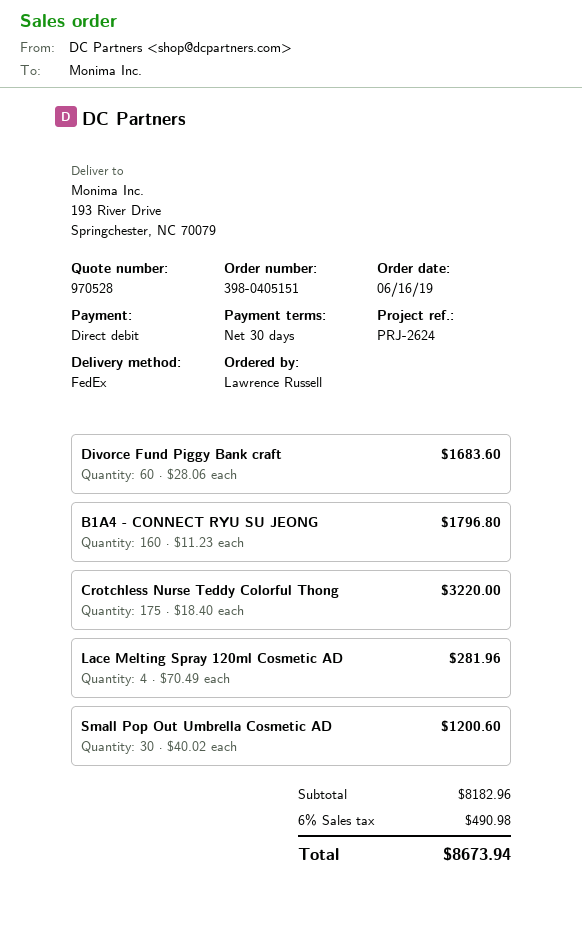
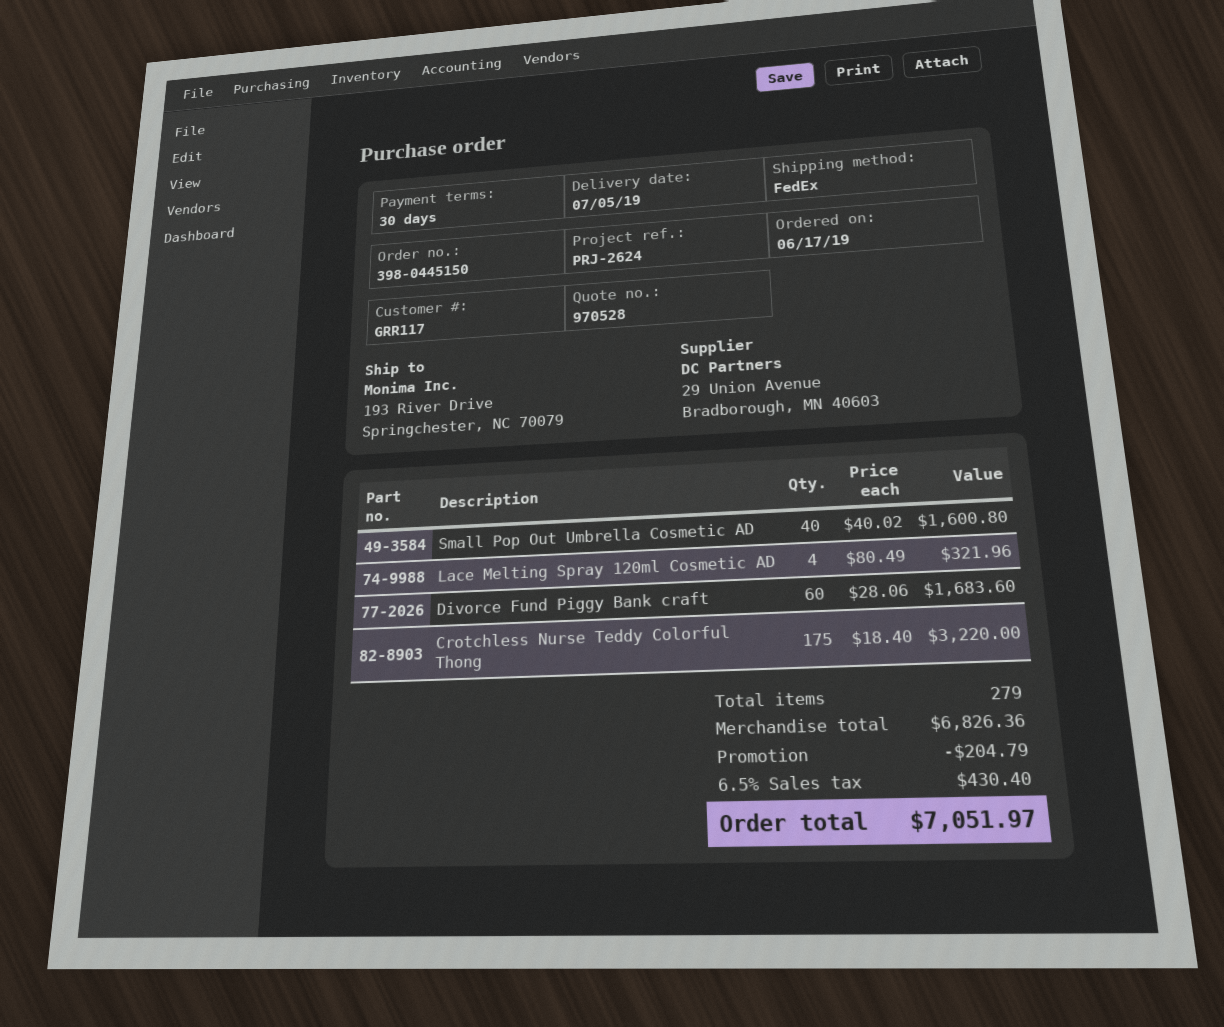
order number: 398-0405151 -> 398-0445150
order date: 2019-06-16 -> 2019-06-17
B1A4 - CONNECT RYU SU JEONG: 160 x 11.23 = 1796.80 -> none
Lace Melting Spray 120ml Cosmetic AD: 4 x 70.49 = 281.96 -> 4 x 80.49 = 321.96
Small Pop Out Umbrella Cosmetic AD: 30 x 40.02 = 1200.60 -> 40 x 40.02 = 1600.80
subtotal: 8182.96 -> 6826.36
discount: none -> 204.79
tax: 6% = 490.98 -> 6.5% = 430.40
total: 8673.94 -> 7051.97

